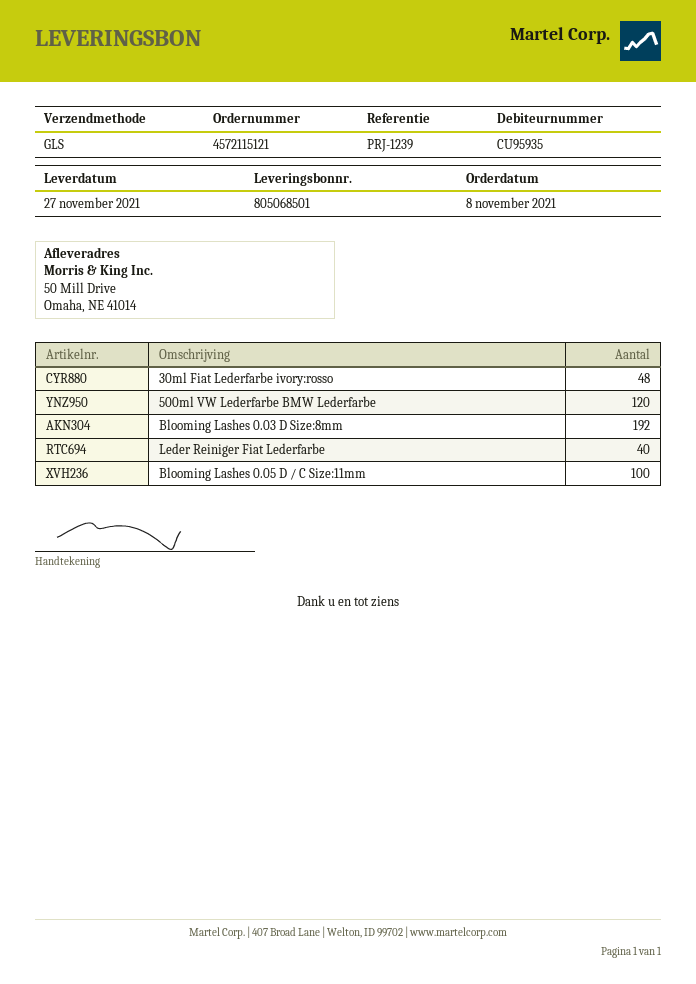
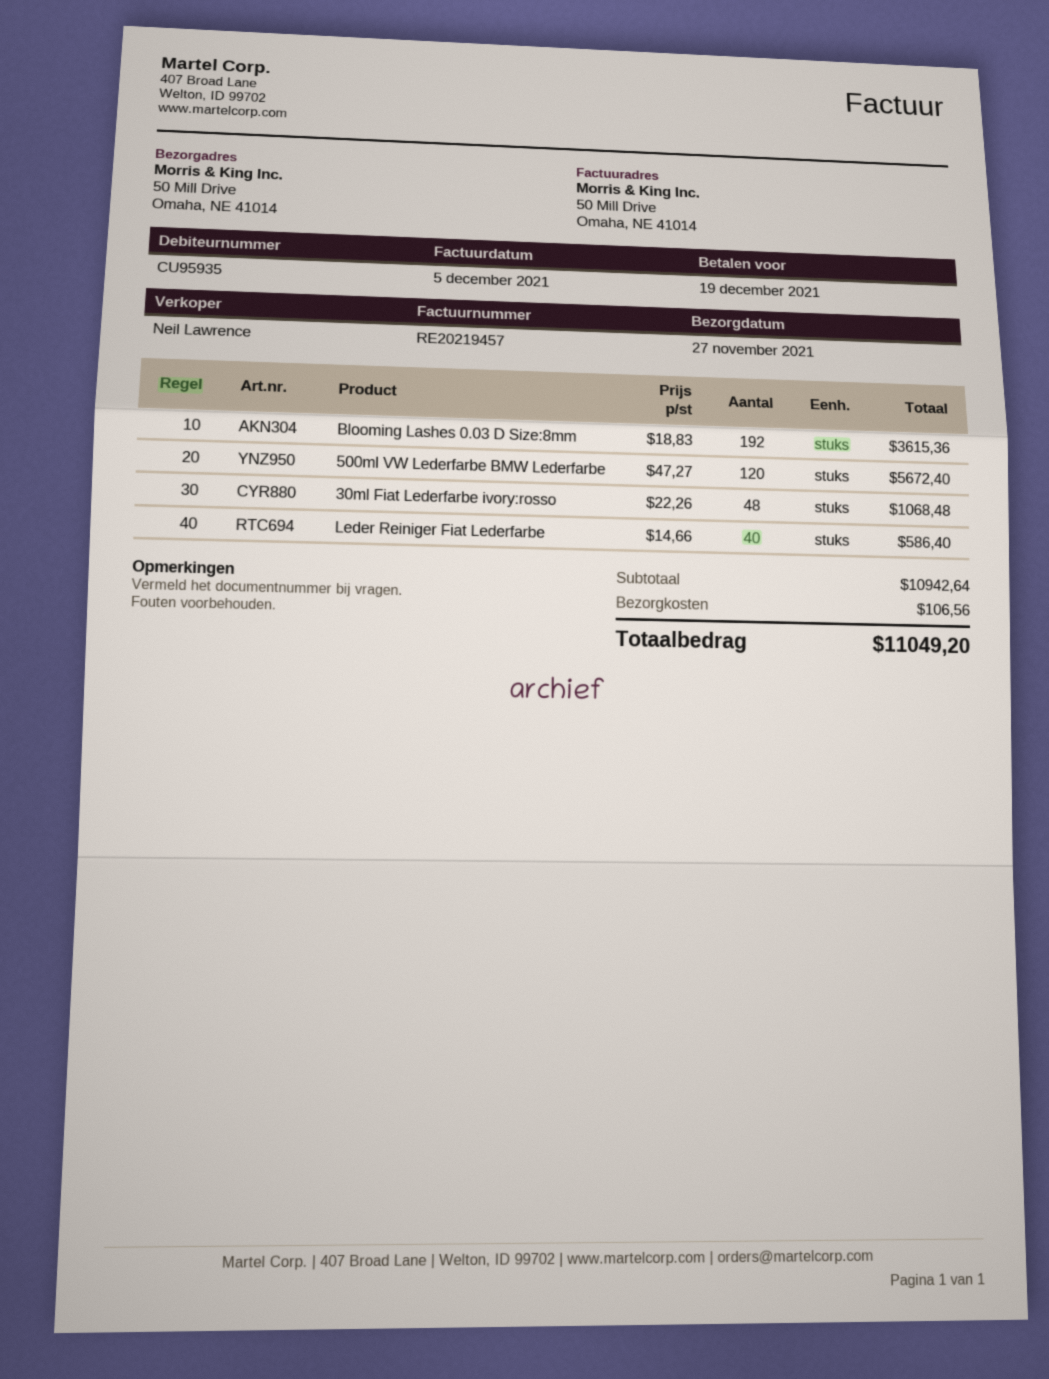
Blooming Lashes 0.05 D / C Size:11mm: 100 -> none

